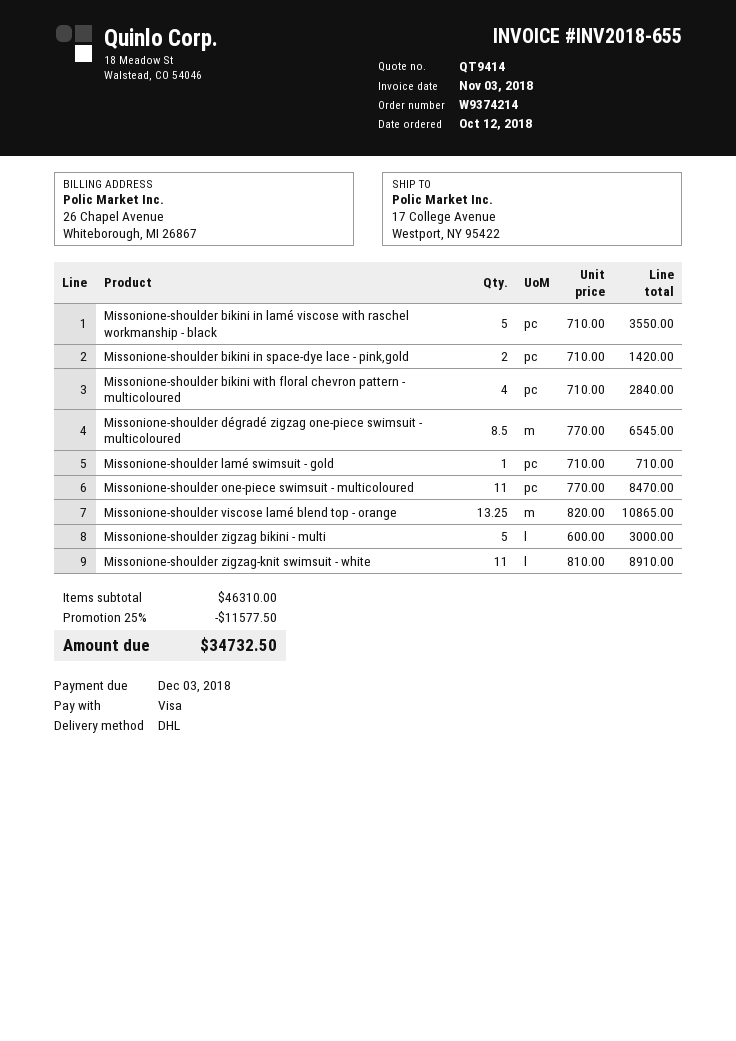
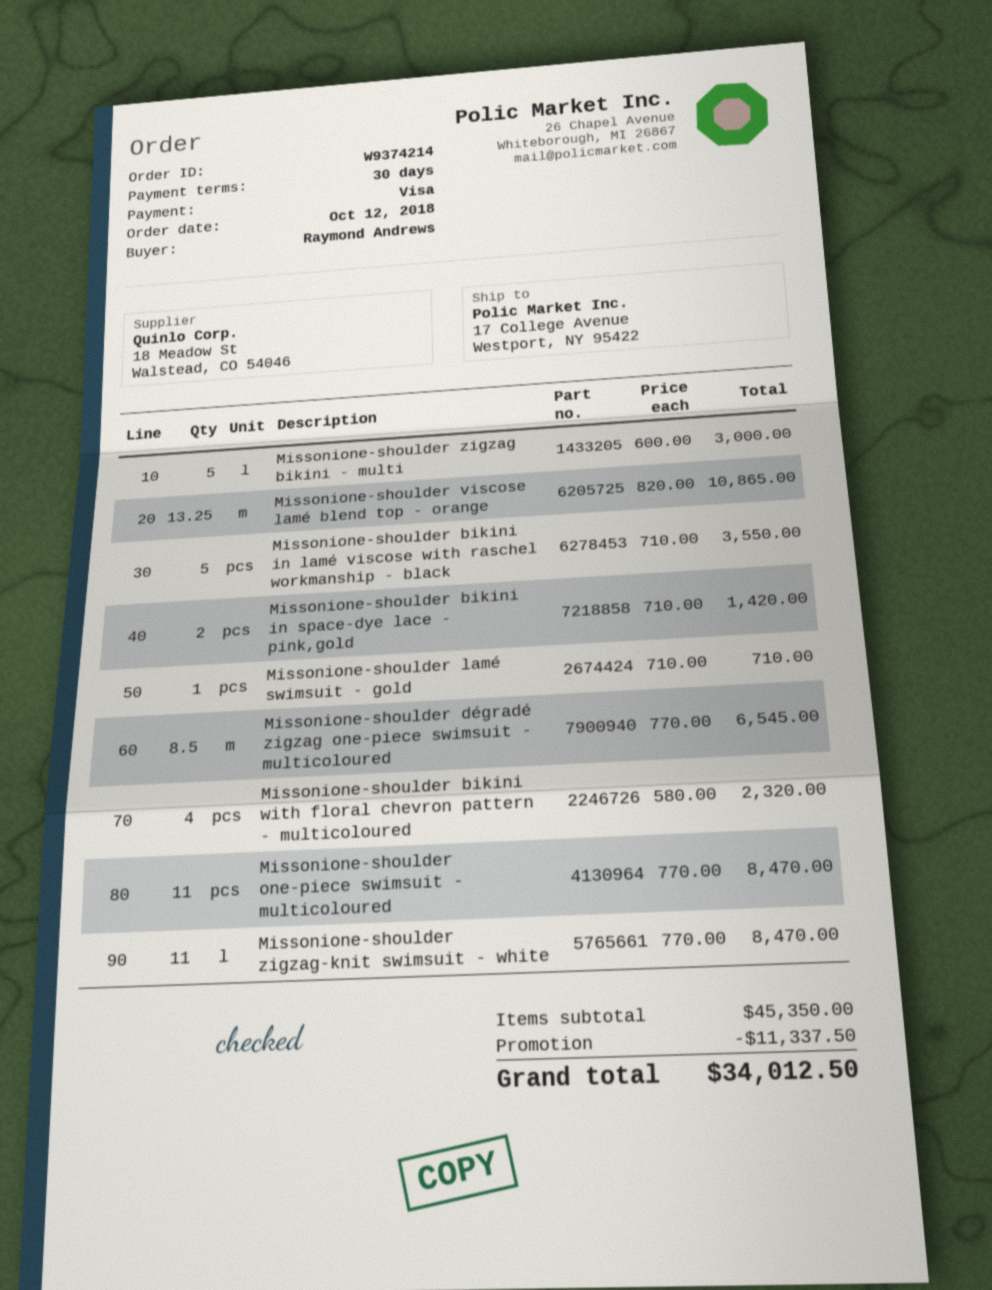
Missonione-shoulder bikini with floral chevron pattern - multicoloured: 4 x 710.00 = 2840.00 -> 4 x 580.00 = 2320.00
Missonione-shoulder zigzag-knit swimsuit - white: 11 x 810.00 = 8910.00 -> 11 x 770.00 = 8470.00
subtotal: 46310.00 -> 45350.00
discount: 11577.50 -> 11337.50
total: 34732.50 -> 34012.50

